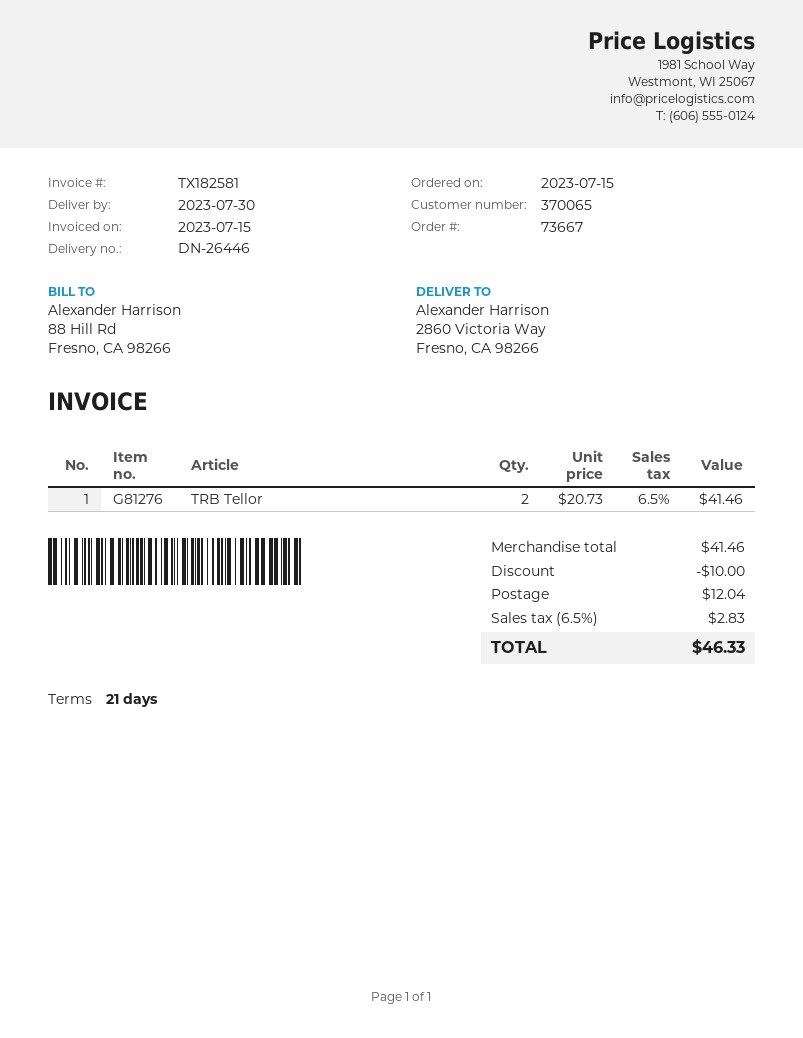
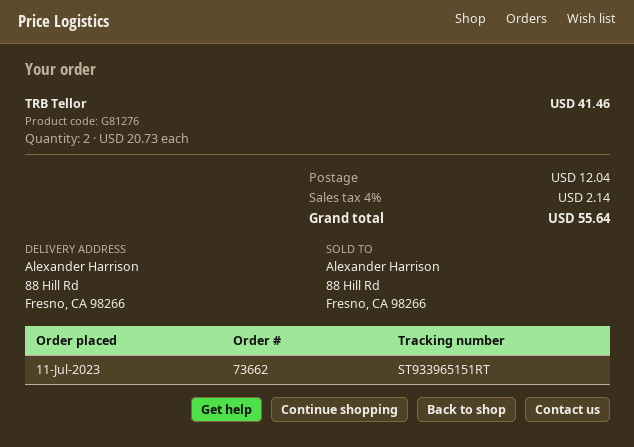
order number: 73667 -> 73662
order date: 2023-07-15 -> 2023-07-11
ship to: 2860 Victoria Way, Fresno, CA 98266 -> 88 Hill Rd, Fresno, CA 98266
discount: 10.00 -> none
tax: 6.5% = 2.83 -> 4% = 2.14
total: 46.33 -> 55.64

